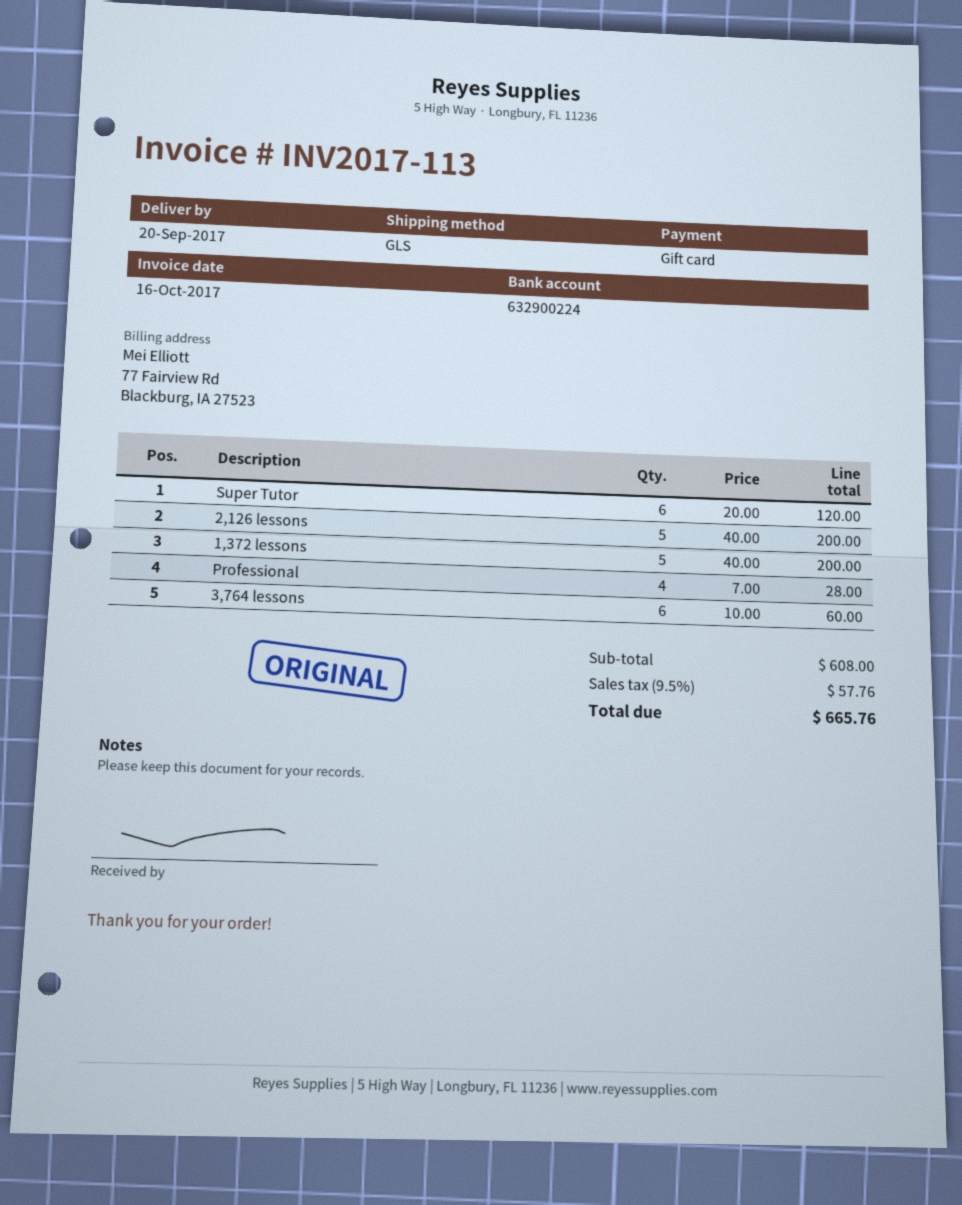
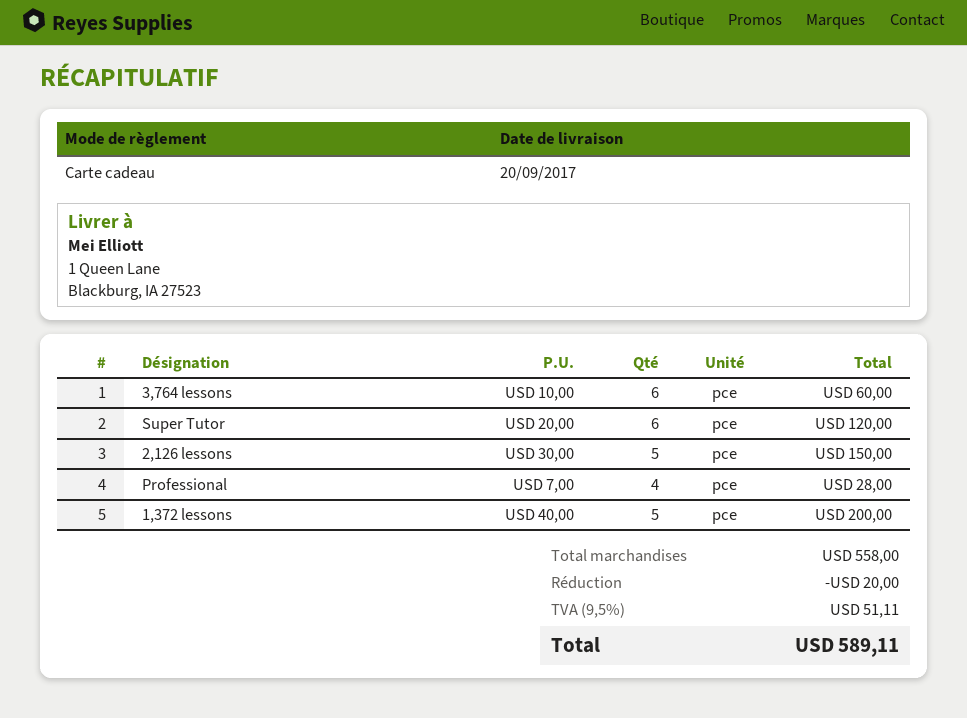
2,126 lessons: 5 x 40.00 = 200.00 -> 5 x 30.00 = 150.00
subtotal: 608.00 -> 558.00
discount: none -> 20.00
tax: 9.5% = 57.76 -> 9.5% = 51.11
total: 665.76 -> 589.11

